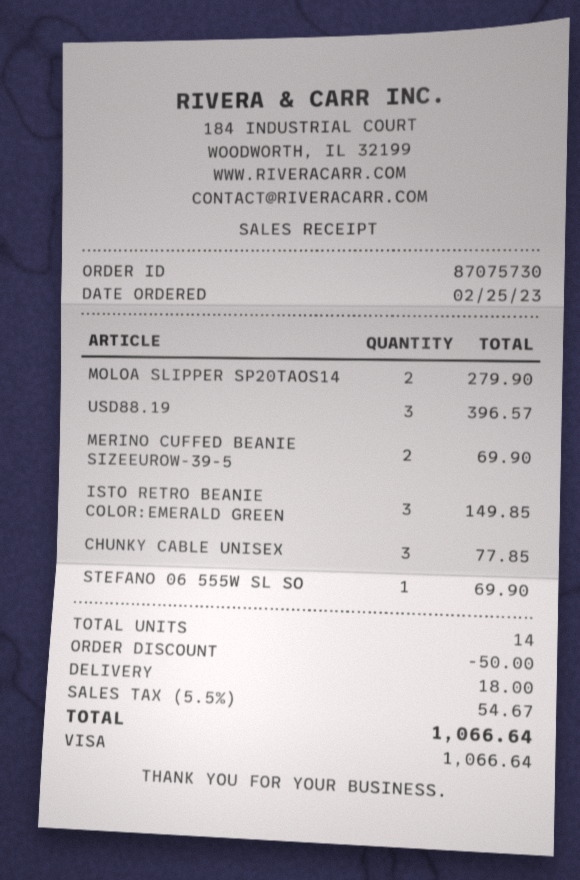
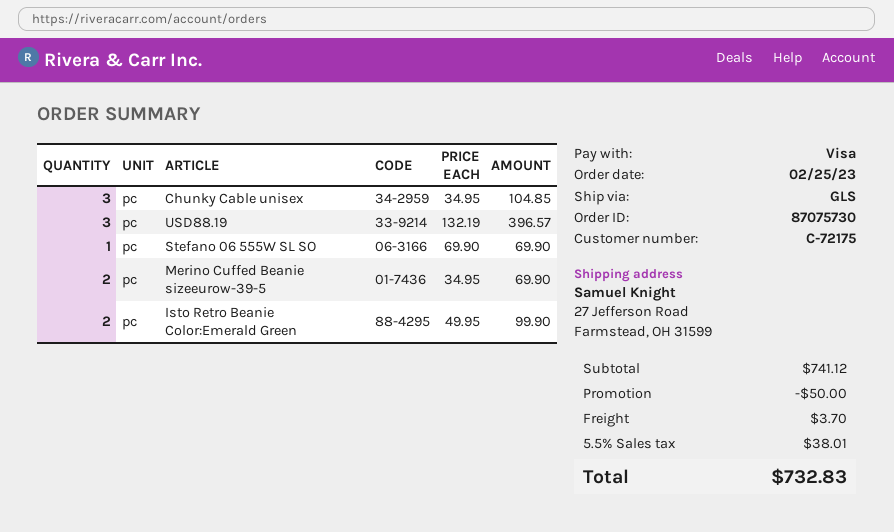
MOLOA SLIPPER SP20TAOS14: 2 for 279.90 -> none
ISTO RETRO BEANIE COLOR:EMERALD GREEN: 3 for 149.85 -> 2 for 99.90
CHUNKY CABLE UNISEX: 3 for 77.85 -> 3 for 104.85
shipping: 18.00 -> 3.70
tax: 5.5% = 54.67 -> 5.5% = 38.01
total: 1066.64 -> 732.83

